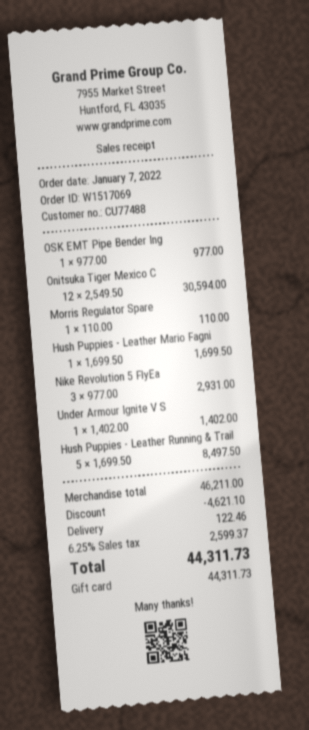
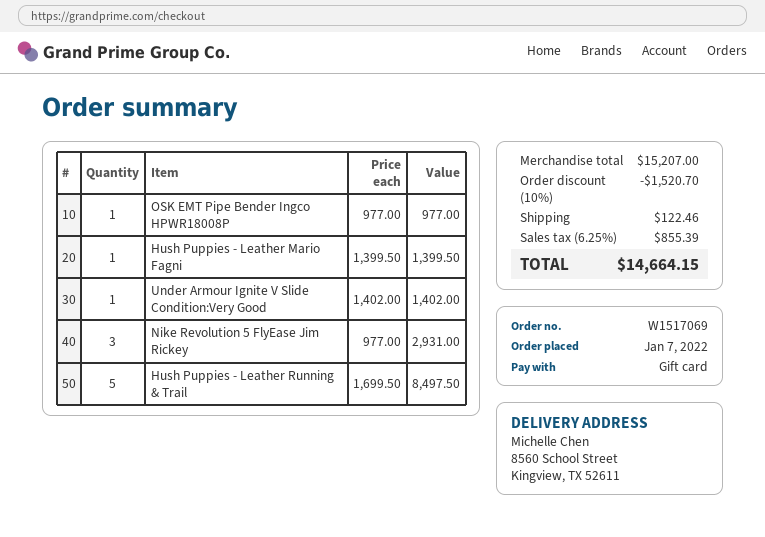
Onitsuka Tiger Mexico C: 12 x 2549.50 = 30594.00 -> none
Morris Regulator Spare: 1 x 110.00 = 110.00 -> none
Hush Puppies - Leather Mario Fagni: 1 x 1699.50 = 1699.50 -> 1 x 1399.50 = 1399.50
subtotal: 46211.00 -> 15207.00
discount: 4621.10 -> 1520.70
tax: 6.25% = 2599.37 -> 6.25% = 855.39
total: 44311.73 -> 14664.15

